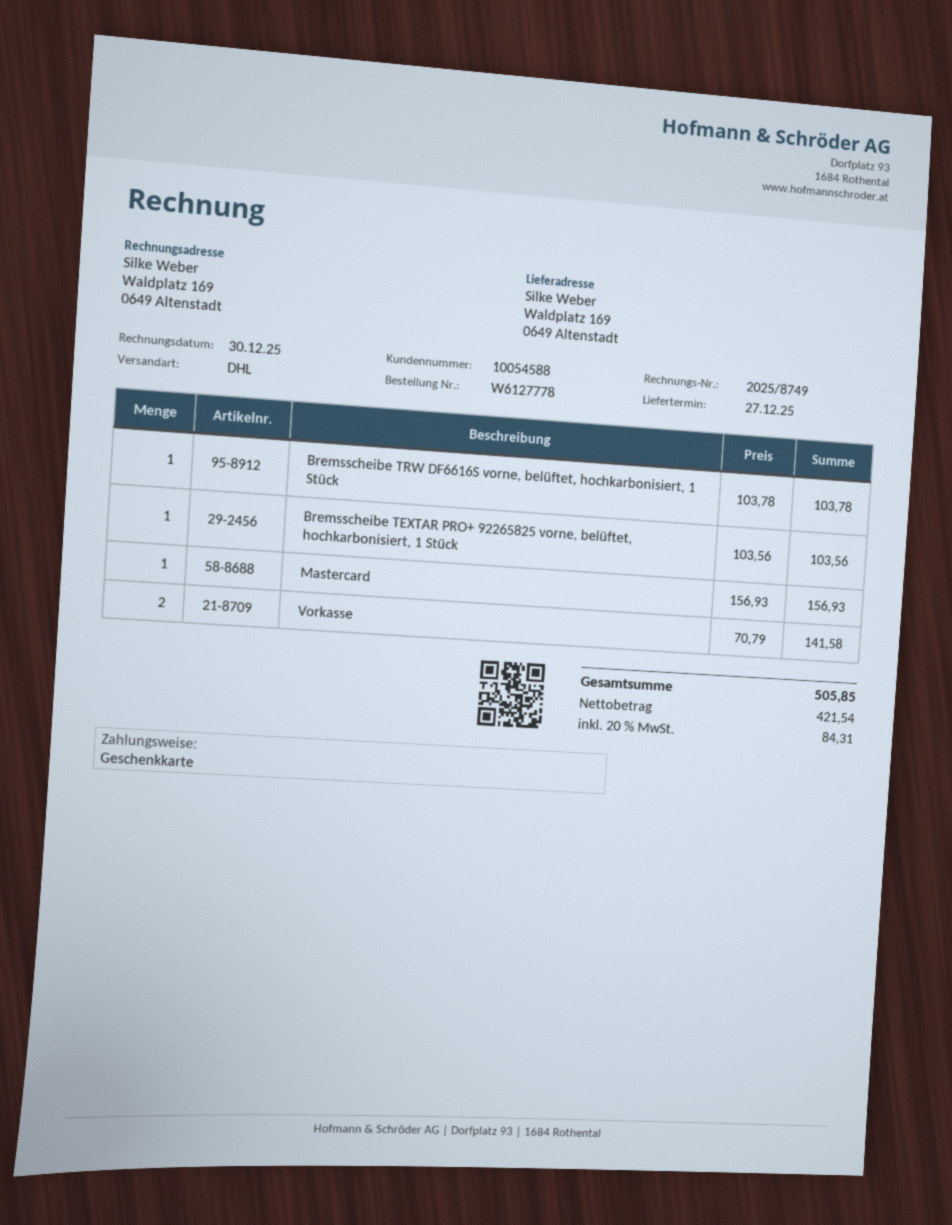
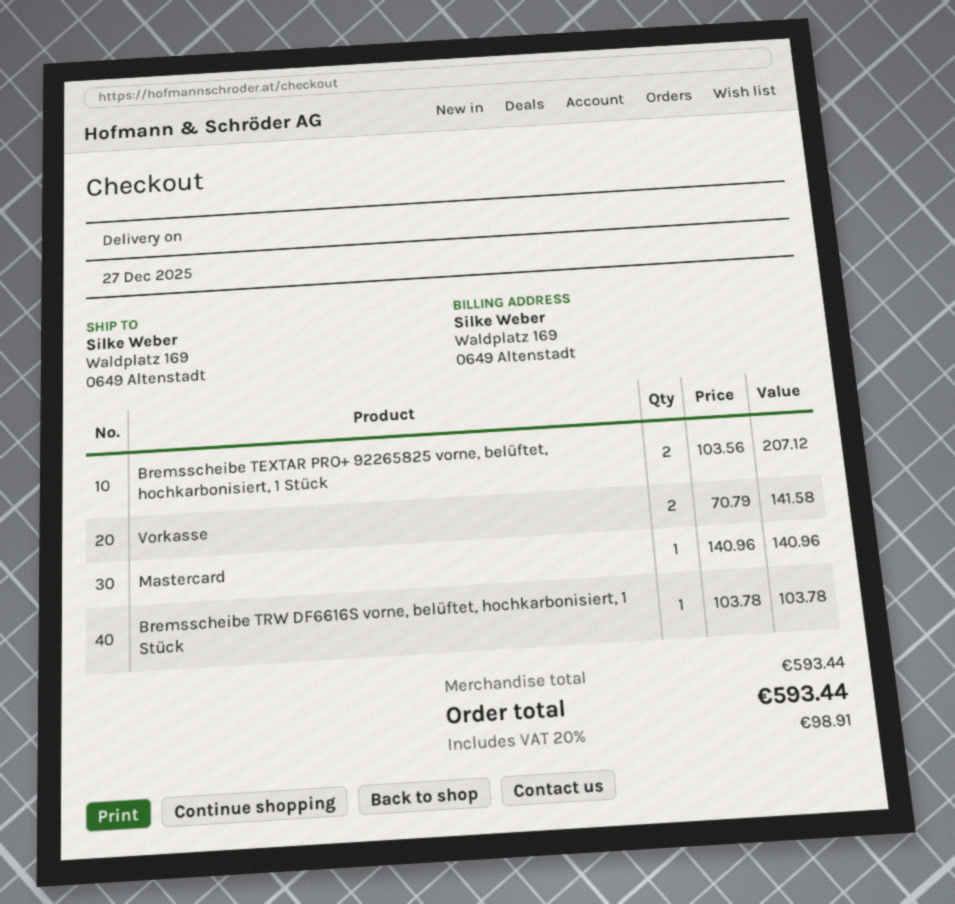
Bremsscheibe TEXTAR PRO+ 92265825 vorne, belüftet, hochkarbonisiert, 1 Stück: 1 x 103.56 = 103.56 -> 2 x 103.56 = 207.12
Mastercard: 1 x 156.93 = 156.93 -> 1 x 140.96 = 140.96
tax: 20% = 84.31 -> 20% = 98.91
total: 505.85 -> 593.44

